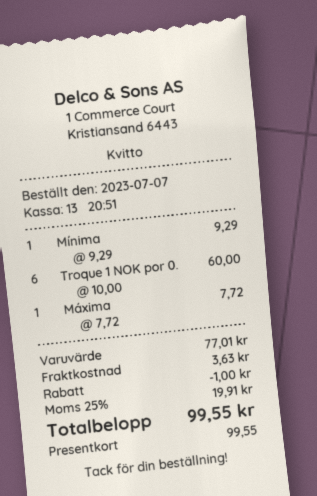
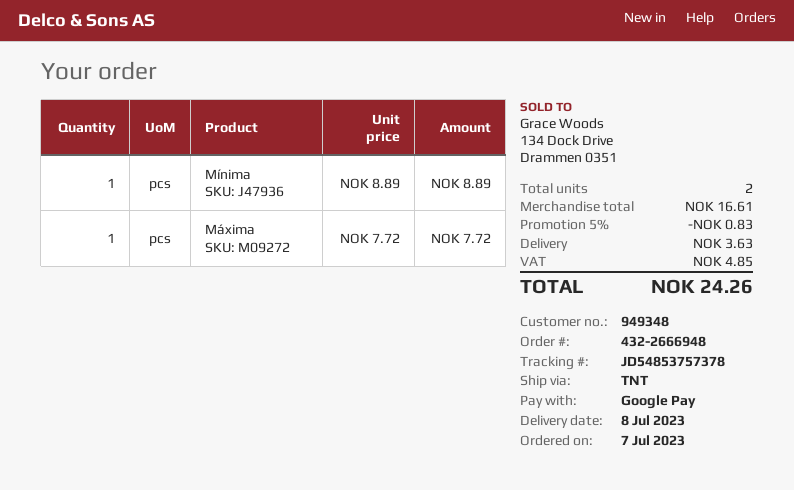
payment method: gift card -> Google Pay
Mínima: 1 x 9.29 = 9.29 -> 1 x 8.89 = 8.89
Troque 1 NOK por 0.: 6 x 10.00 = 60.00 -> none
subtotal: 77.01 -> 16.61
discount: 1.00 -> 0.83
tax: 19.91 -> 4.85
total: 99.55 -> 24.26

